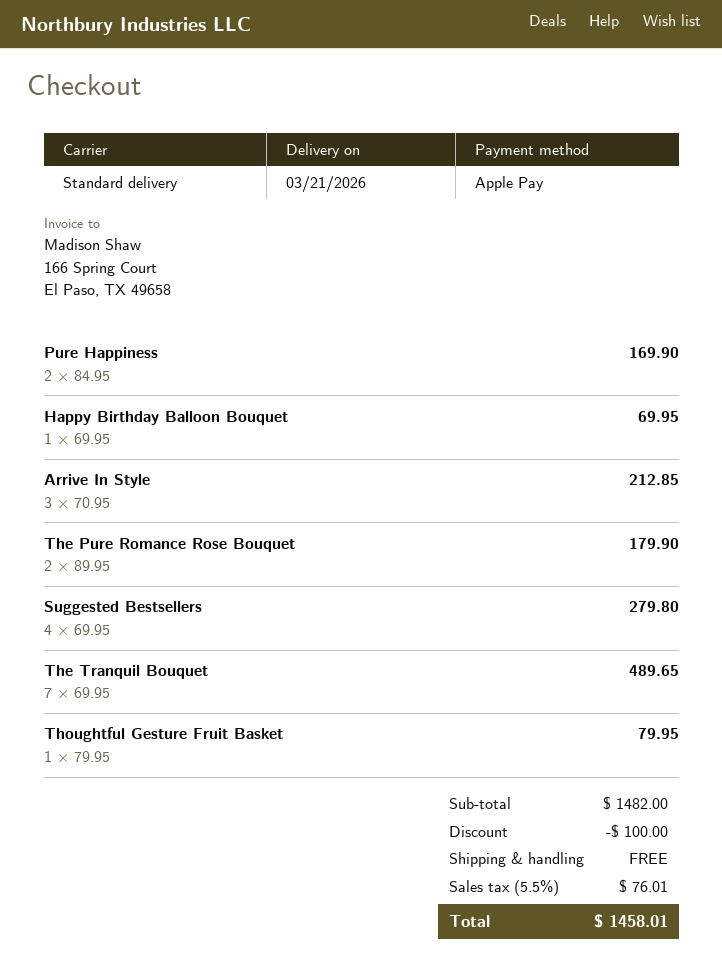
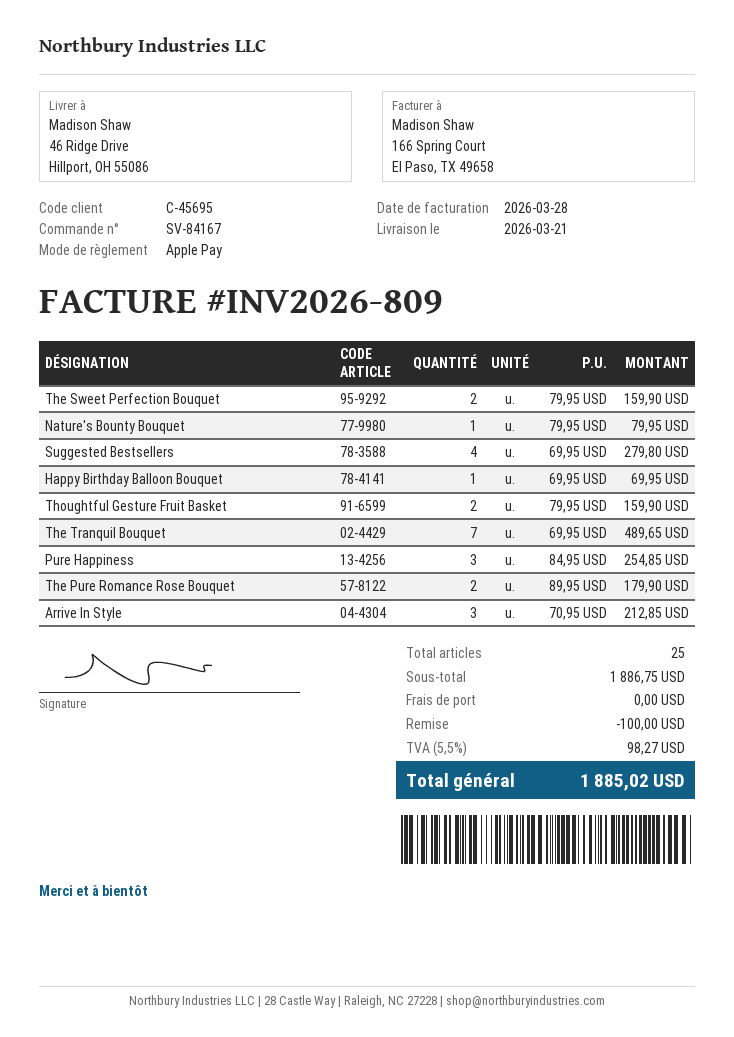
Pure Happiness: 2 x 84.95 = 169.90 -> 3 x 84.95 = 254.85
Thoughtful Gesture Fruit Basket: 1 x 79.95 = 79.95 -> 2 x 79.95 = 159.90
The Sweet Perfection Bouquet: none -> 2 x 79.95 = 159.90
Nature's Bounty Bouquet: none -> 1 x 79.95 = 79.95
subtotal: 1482.00 -> 1886.75
tax: 5.5% = 76.01 -> 5.5% = 98.27
total: 1458.01 -> 1885.02

